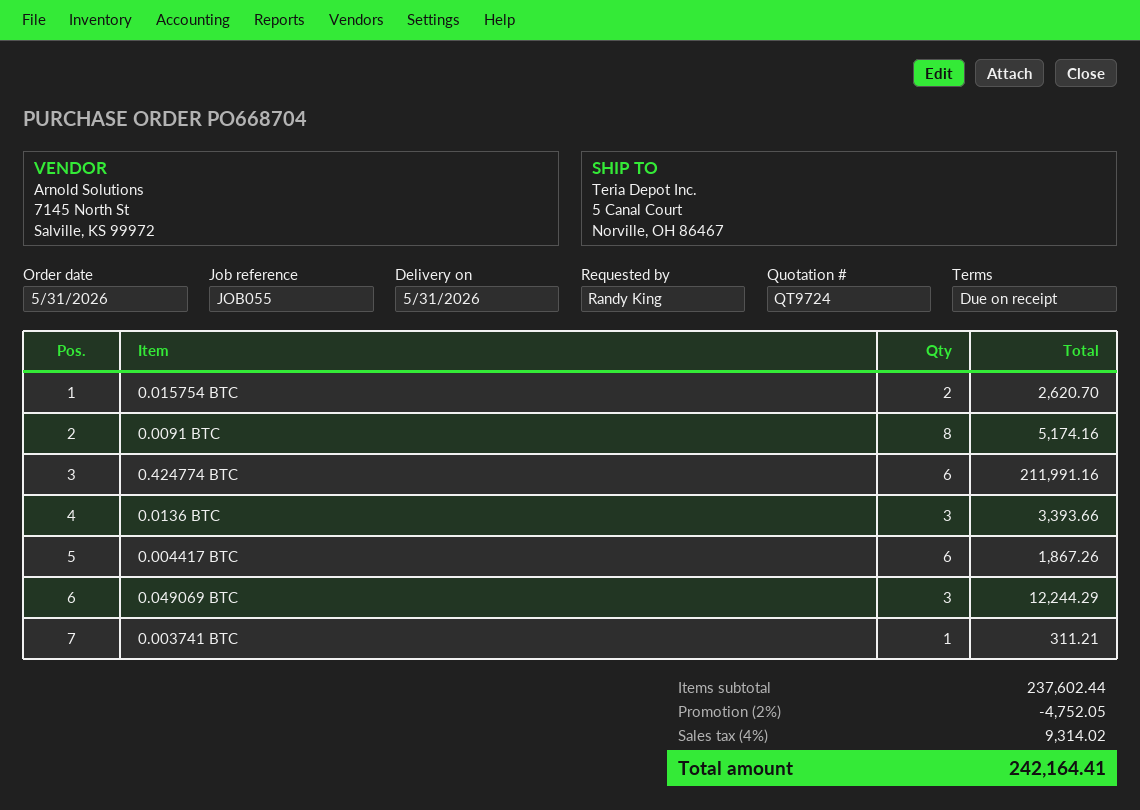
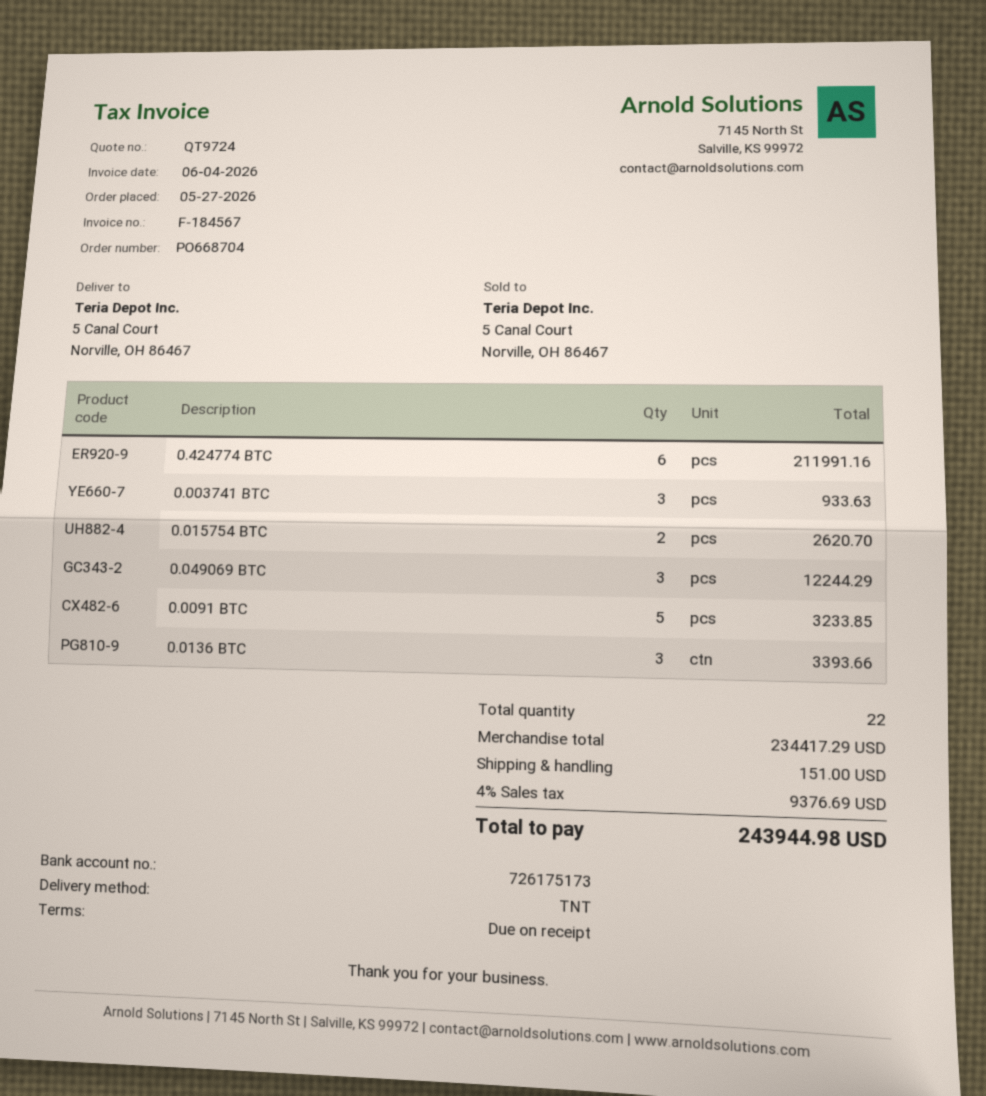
order date: 2026-05-31 -> 2026-05-27
0.0091 BTC: 8 for 5174.16 -> 5 for 3233.85
0.004417 BTC: 6 for 1867.26 -> none
0.003741 BTC: 1 for 311.21 -> 3 for 933.63
subtotal: 237602.44 -> 234417.29
discount: 2% = 4752.05 -> none
shipping: none -> 151.00
tax: 4% = 9314.02 -> 4% = 9376.69
total: 242164.41 -> 243944.98

